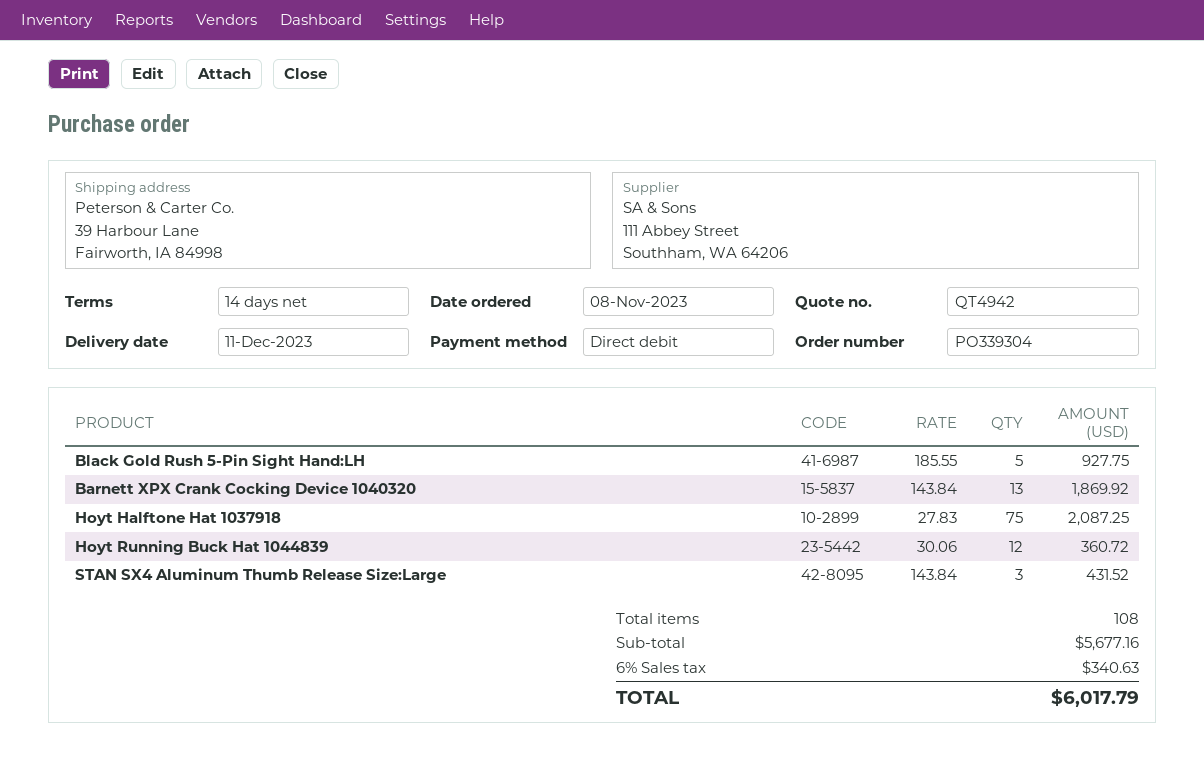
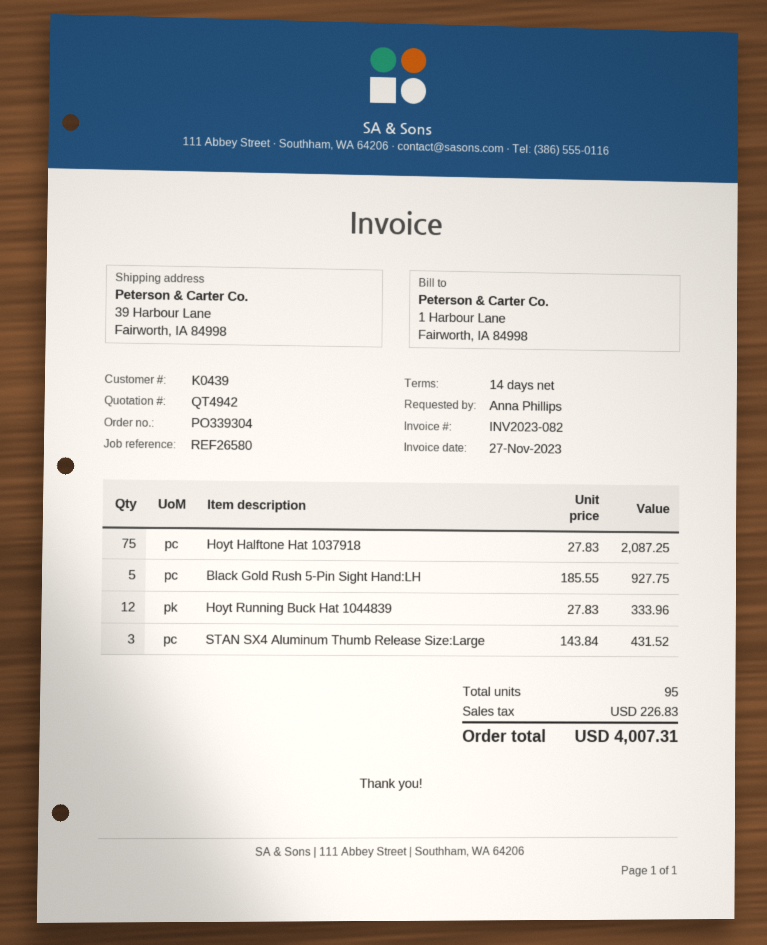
Barnett XPX Crank Cocking Device 1040320: 13 x 143.84 = 1869.92 -> none
Hoyt Running Buck Hat 1044839: 12 x 30.06 = 360.72 -> 12 x 27.83 = 333.96
total quantity: 108 -> 95
tax: 340.63 -> 226.83
total: 6017.79 -> 4007.31

